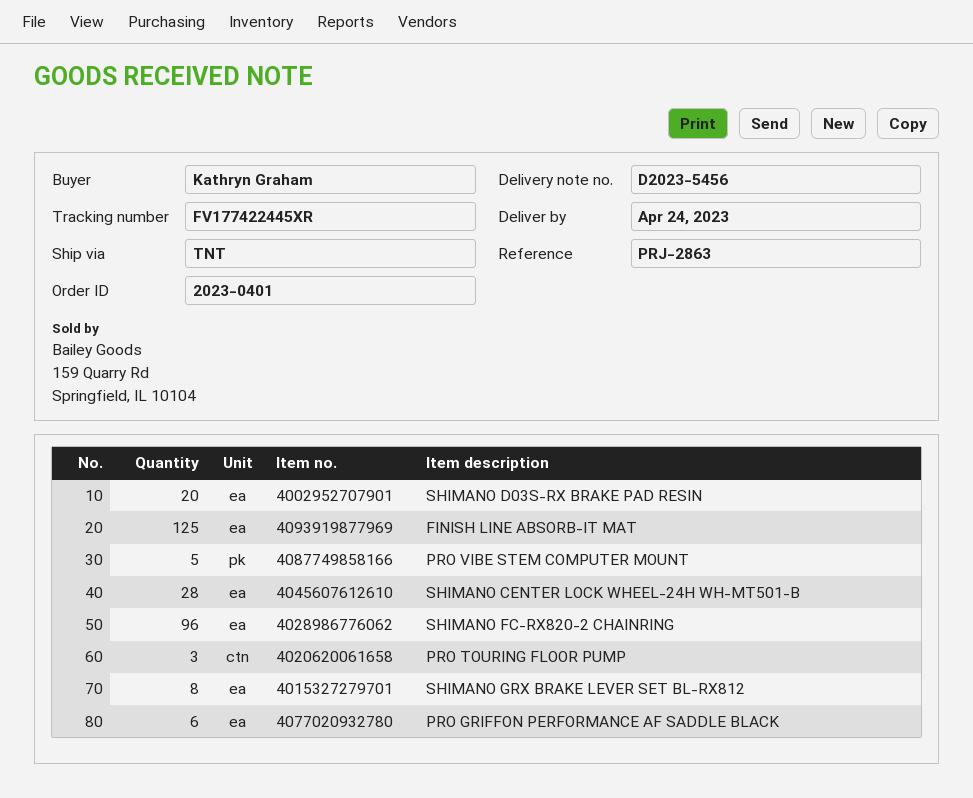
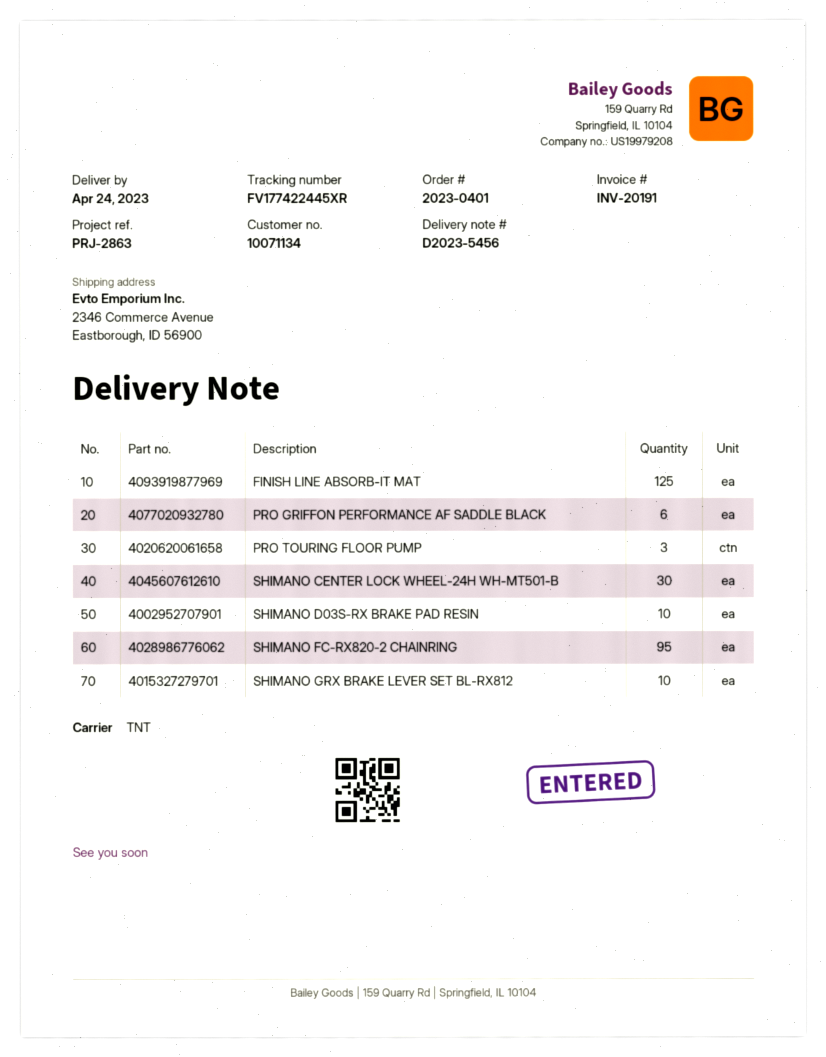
SHIMANO D03S-RX BRAKE PAD RESIN: 20 -> 10
PRO VIBE STEM COMPUTER MOUNT: 5 -> none
SHIMANO CENTER LOCK WHEEL-24H WH-MT501-B: 28 -> 30
SHIMANO FC-RX820-2 CHAINRING: 96 -> 95
SHIMANO GRX BRAKE LEVER SET BL-RX812: 8 -> 10

